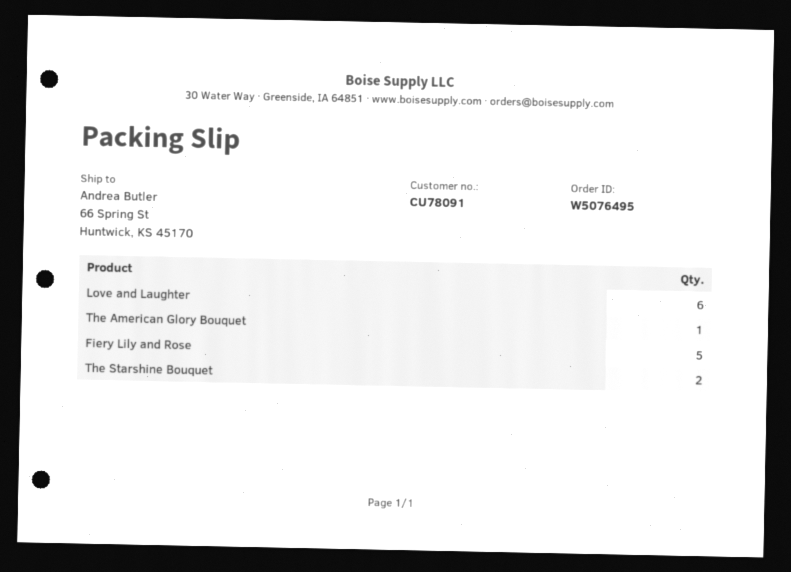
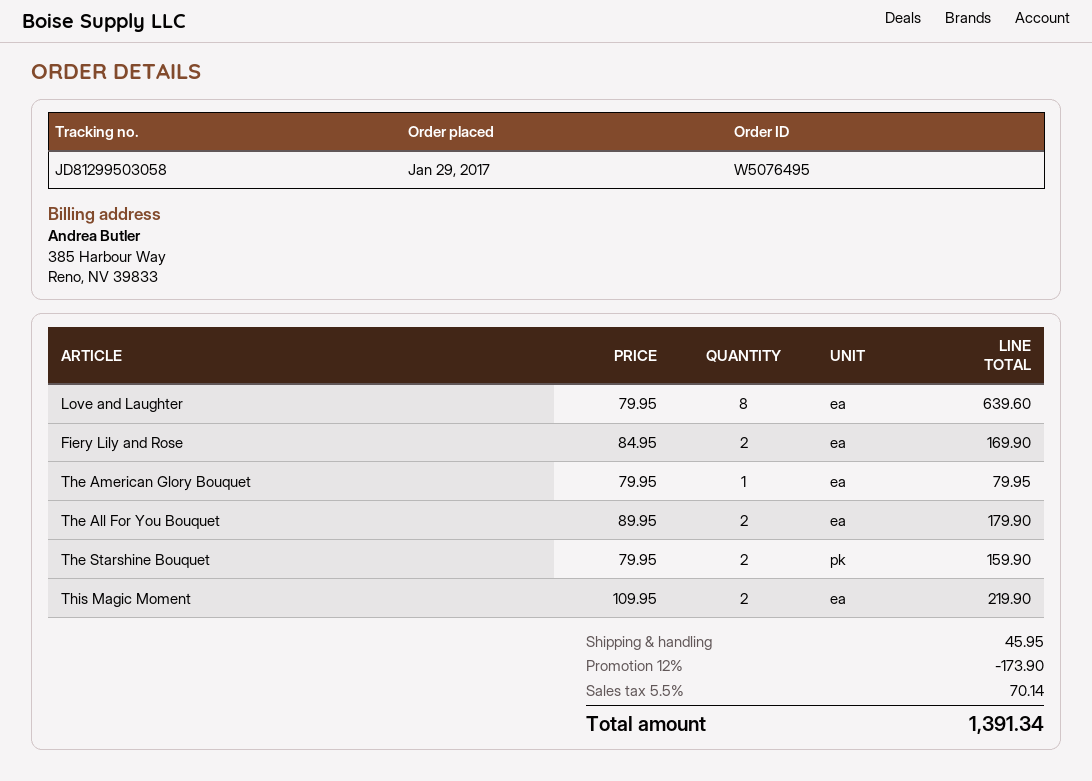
Love and Laughter: 6 -> 8
Fiery Lily and Rose: 5 -> 2
The All For You Bouquet: none -> 2
This Magic Moment: none -> 2

